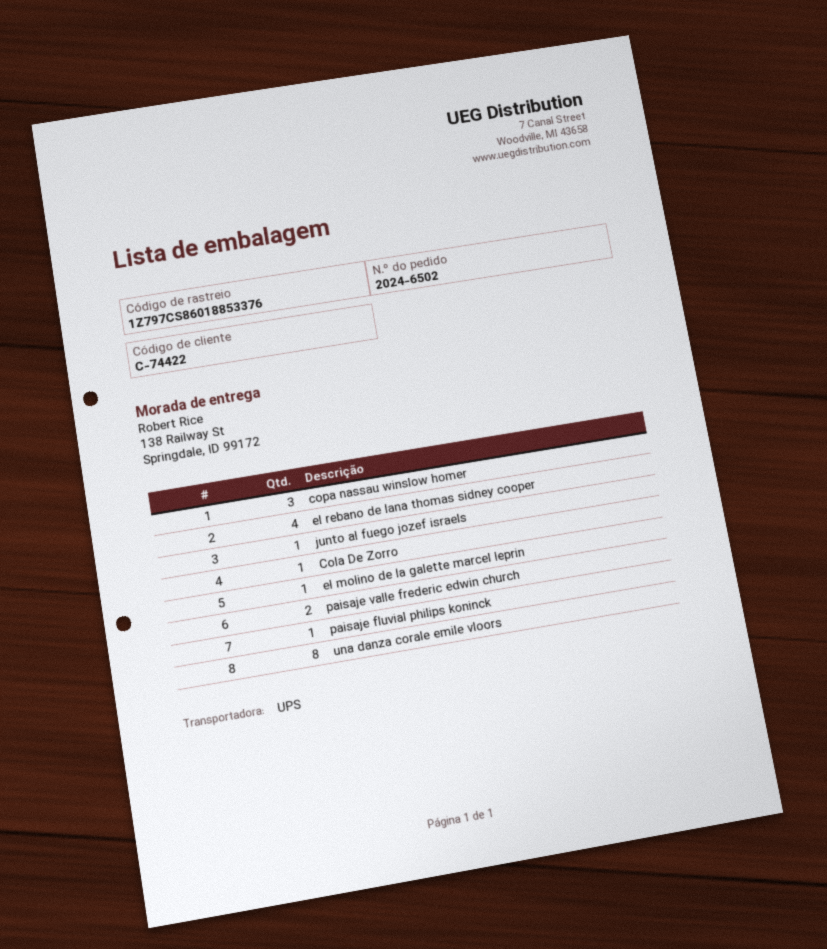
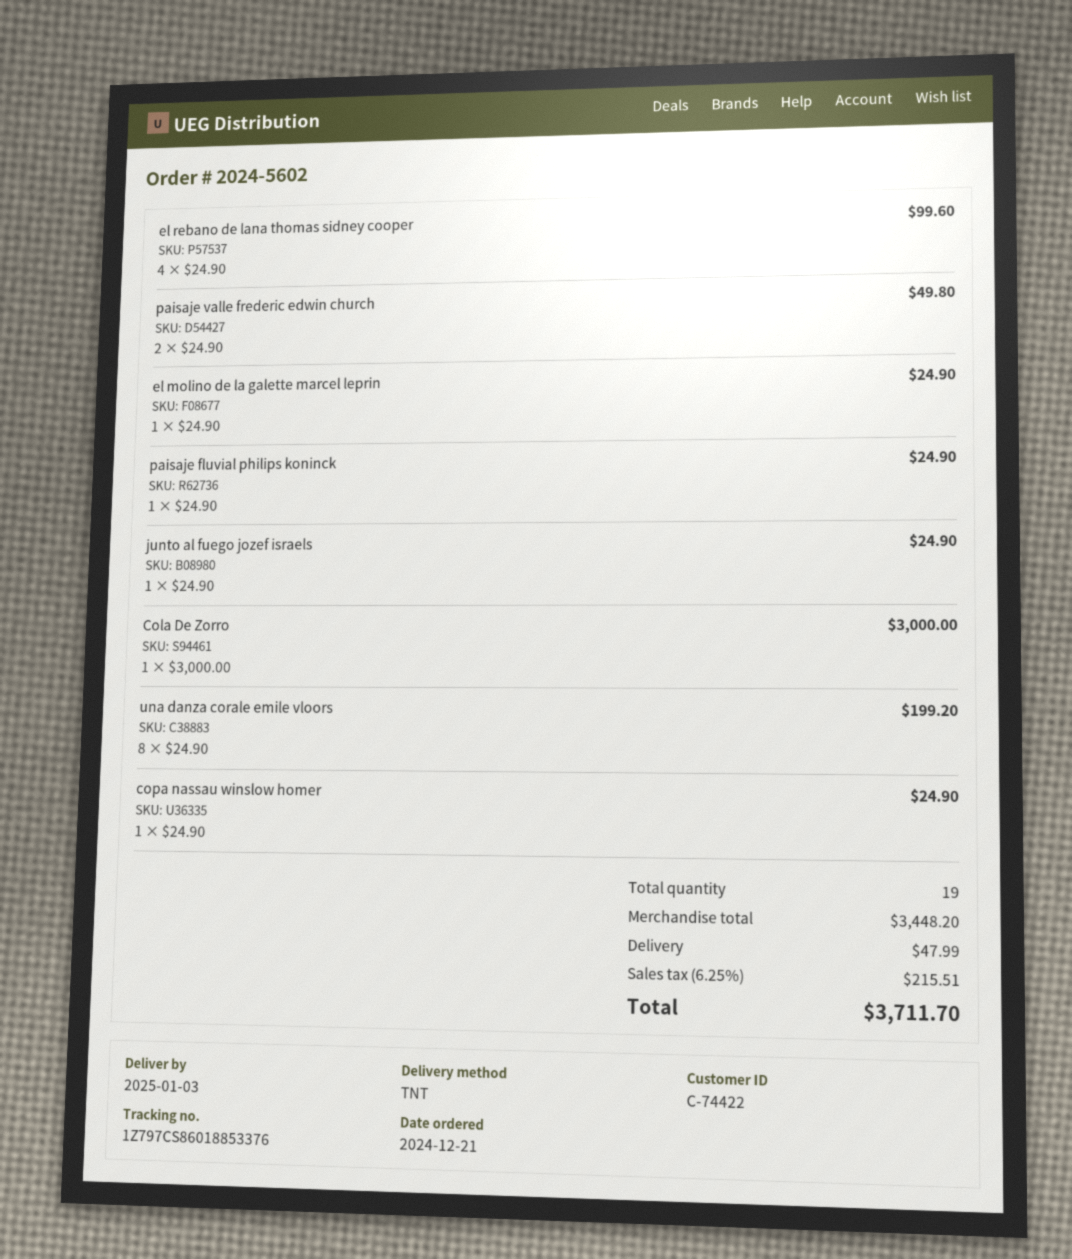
order number: 2024-6502 -> 2024-5602
shipping method: UPS -> TNT
copa nassau winslow homer: 3 -> 1

